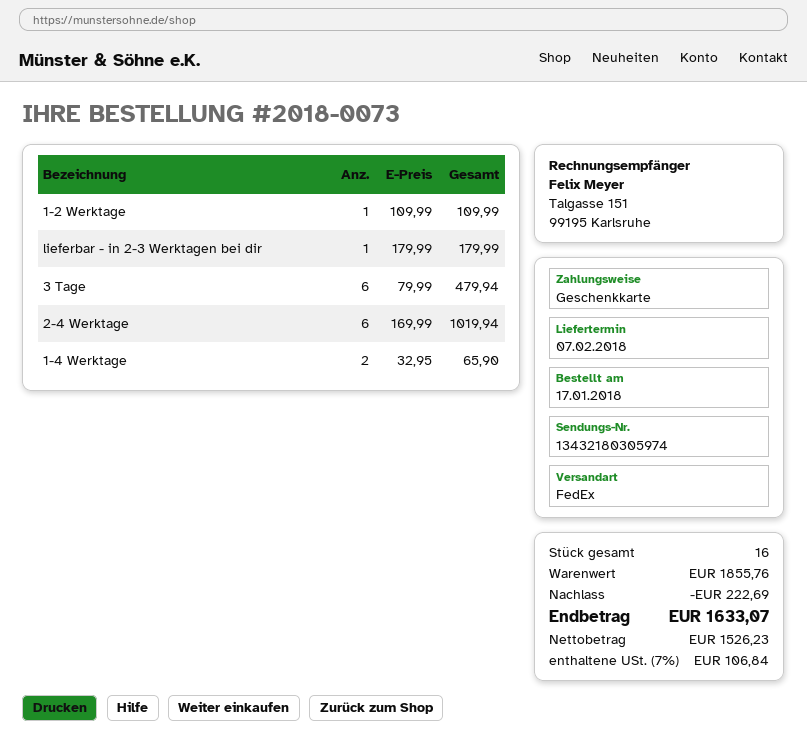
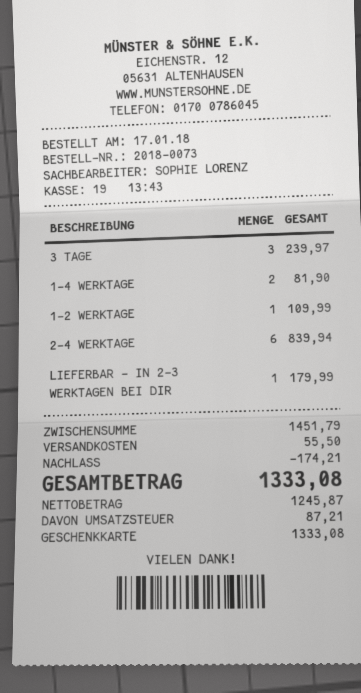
3 Tage: 6 for 479.94 -> 3 for 239.97
2-4 Werktage: 6 for 1019.94 -> 6 for 839.94
1-4 Werktage: 2 for 65.90 -> 2 for 81.90
subtotal: 1855.76 -> 1451.79
discount: 222.69 -> 174.21
shipping: none -> 55.50
net: 1526.23 -> 1245.87
tax: 106.84 -> 87.21
total: 1633.07 -> 1333.08

